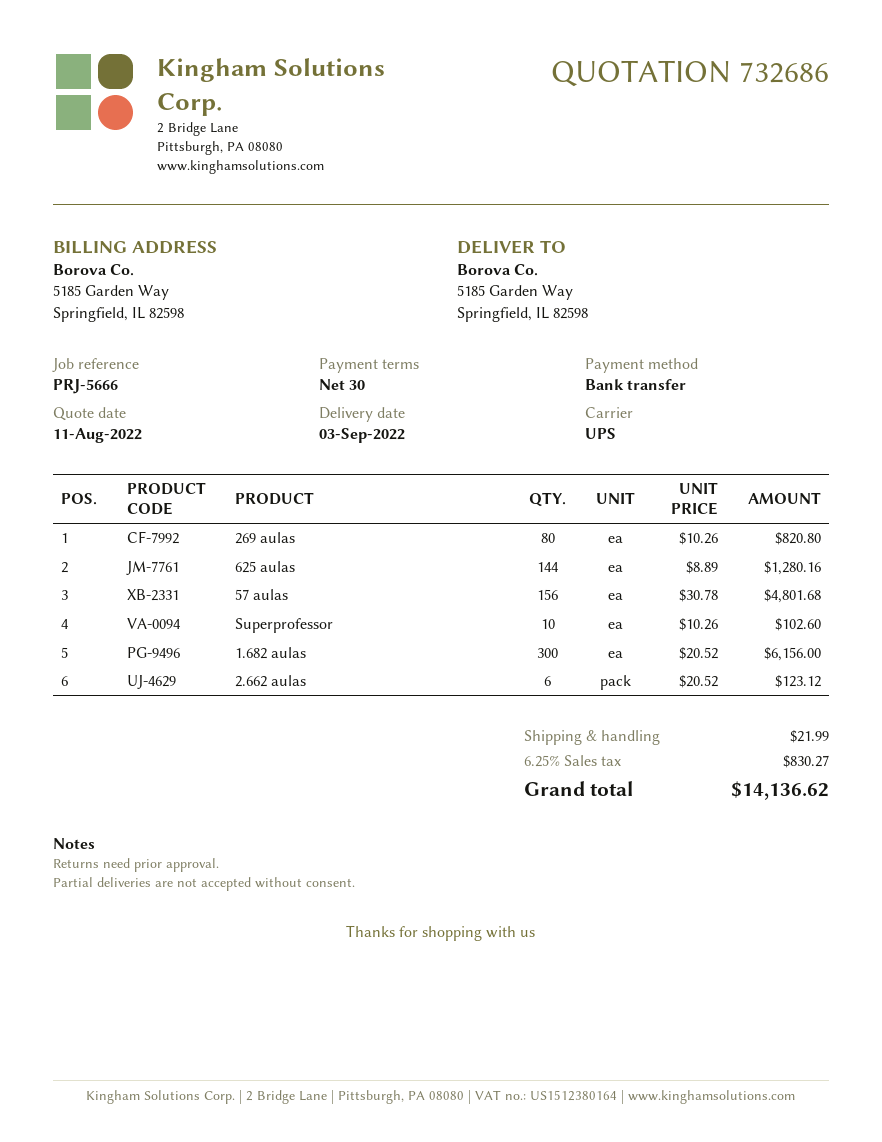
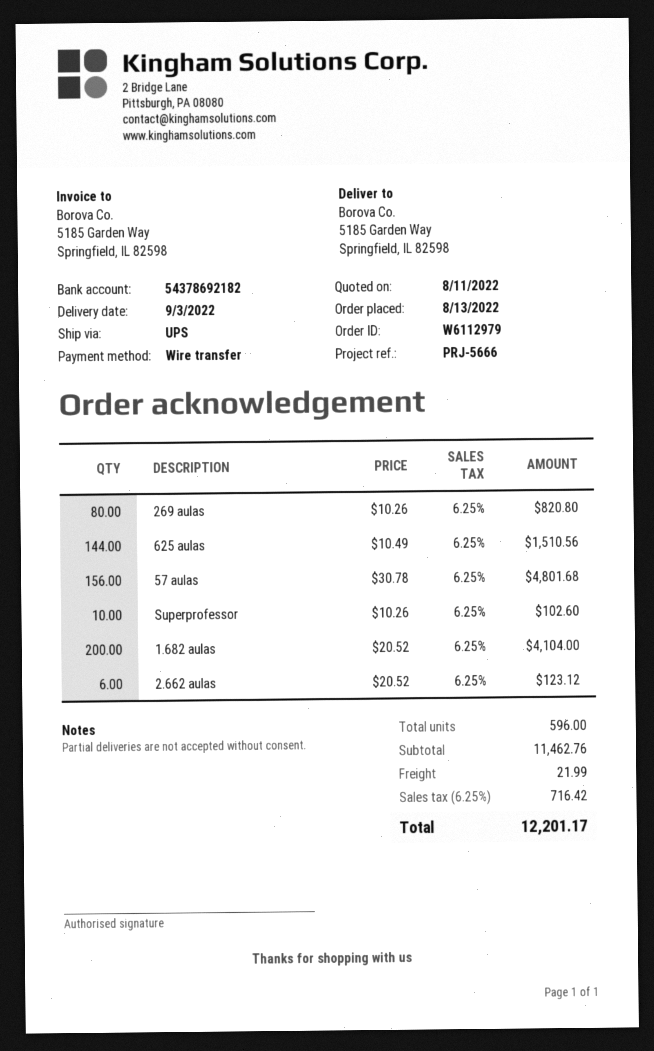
625 aulas: 144 x 8.89 = 1280.16 -> 144 x 10.49 = 1510.56
1.682 aulas: 300 x 20.52 = 6156.00 -> 200 x 20.52 = 4104.00
tax: 6.25% = 830.27 -> 6.25% = 716.42
total: 14136.62 -> 12201.17

